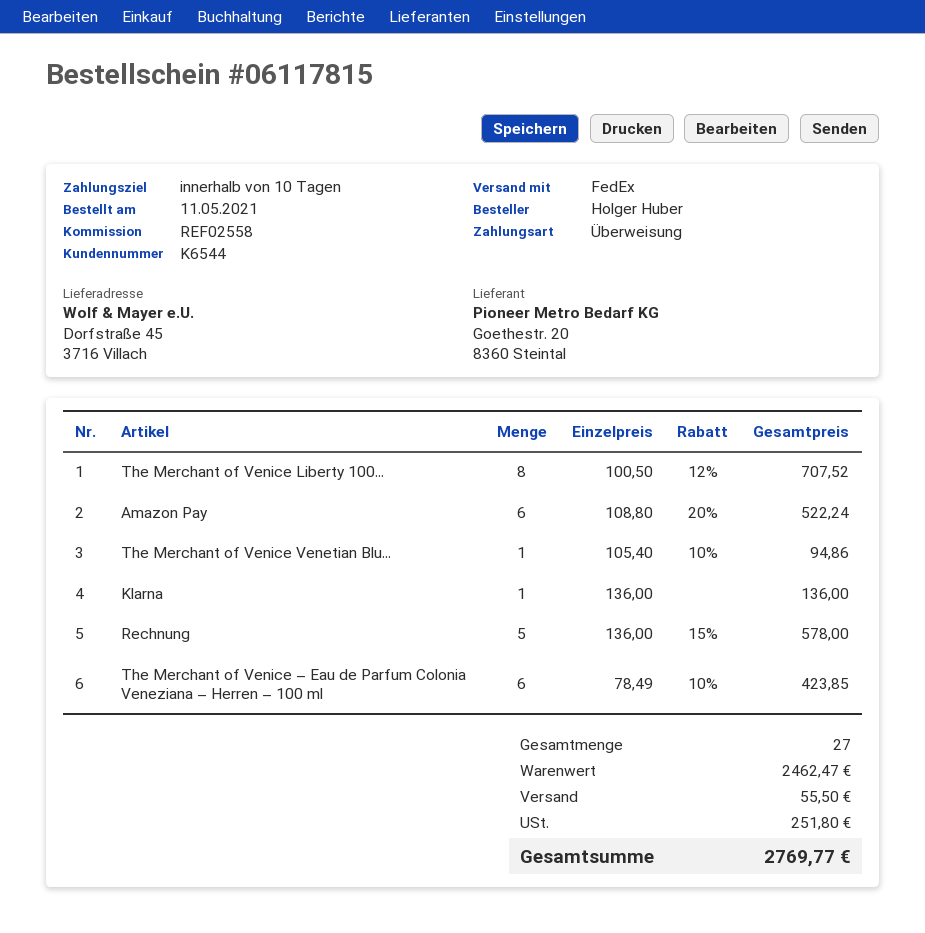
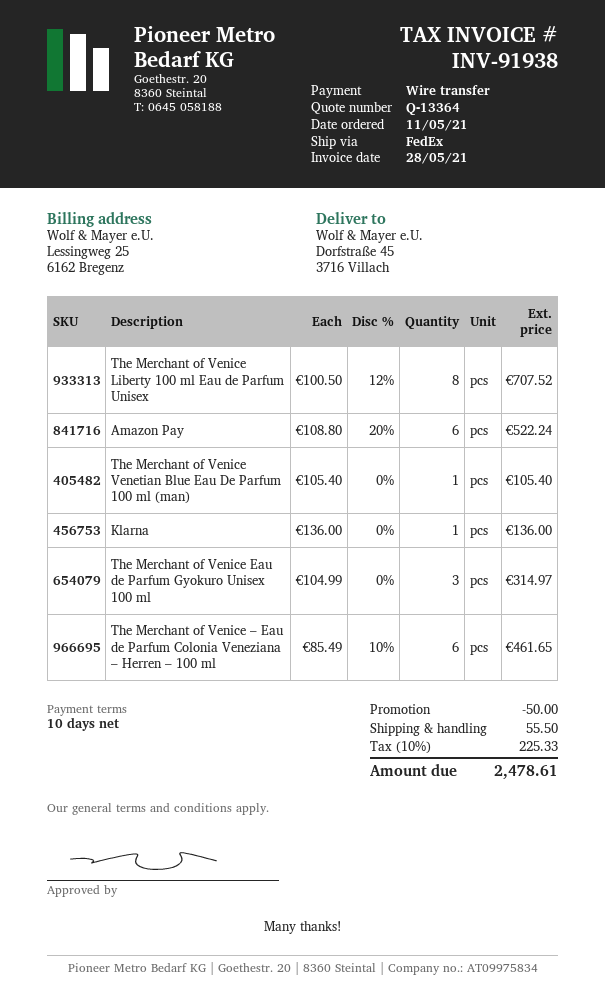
The Merchant of Venice Venetian Blu...: 1 x 105.40 - 10% = 94.86 -> 1 x 105.40 = 105.40
Rechnung: 5 x 136.00 - 15% = 578.00 -> none
The Merchant of Venice – Eau de Parfum Colonia Veneziana – Herren – 100 ml: 6 x 78.49 - 10% = 423.85 -> 6 x 85.49 - 10% = 461.65
The Merchant of Venice Eau de Parfum Gyokuro Unisex 100 ml: none -> 3 x 104.99 = 314.97
discount: none -> 50.00
tax: 251.80 -> 225.33
total: 2769.77 -> 2478.61

